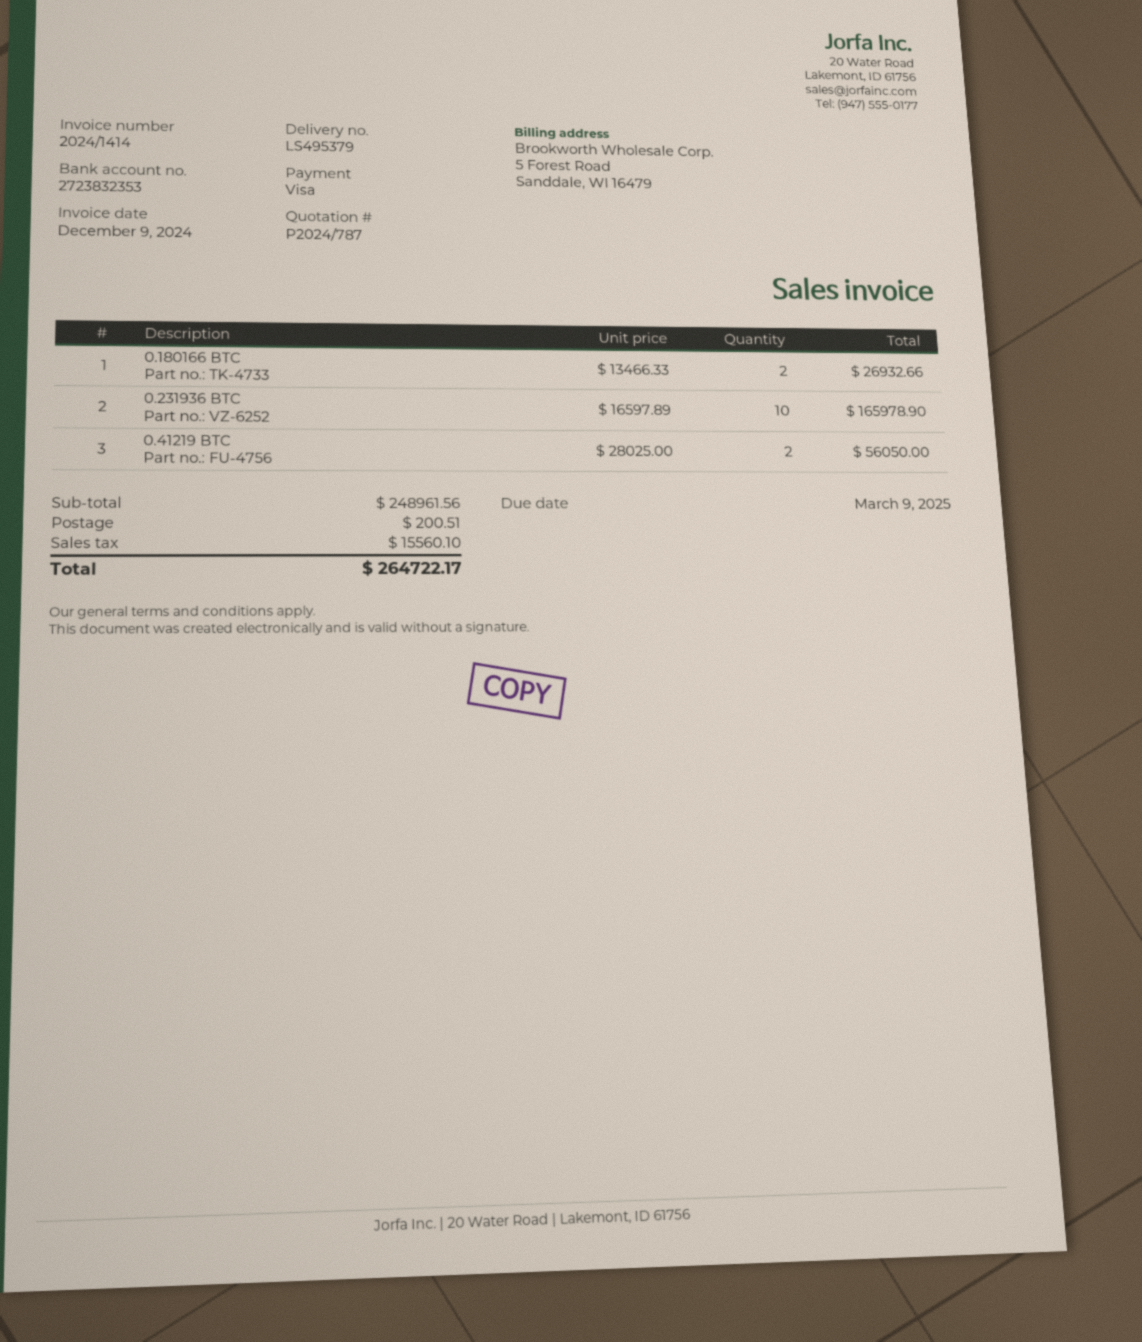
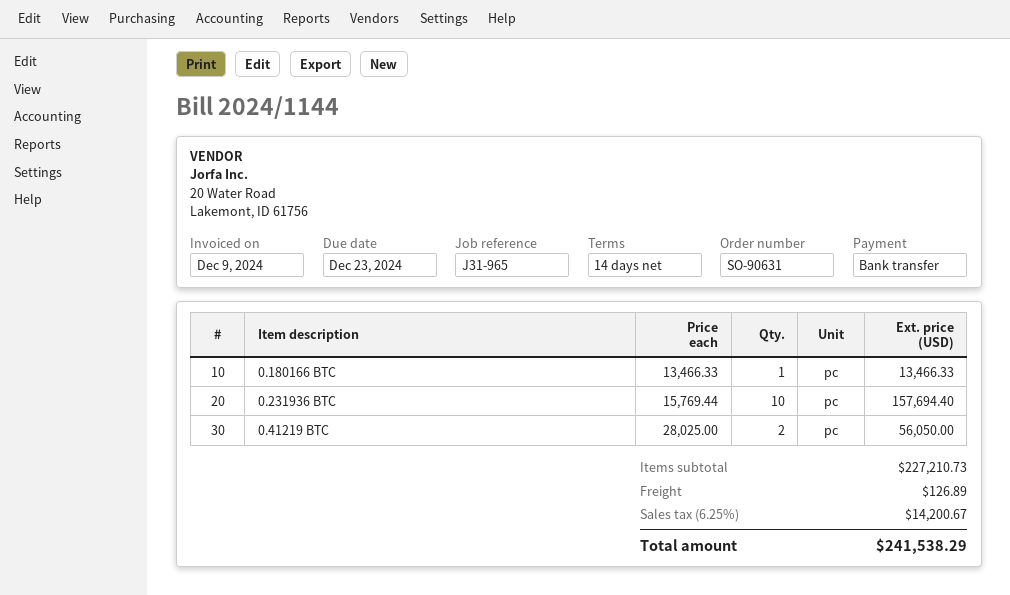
invoice number: 2024/1414 -> 2024/1144
due date: 2025-03-09 -> 2024-12-23
payment method: Visa -> bank transfer
0.180166 BTC: 2 x 13466.33 = 26932.66 -> 1 x 13466.33 = 13466.33
0.231936 BTC: 10 x 16597.89 = 165978.90 -> 10 x 15769.44 = 157694.40
subtotal: 248961.56 -> 227210.73
shipping: 200.51 -> 126.89
tax: 15560.10 -> 14200.67
total: 264722.17 -> 241538.29

